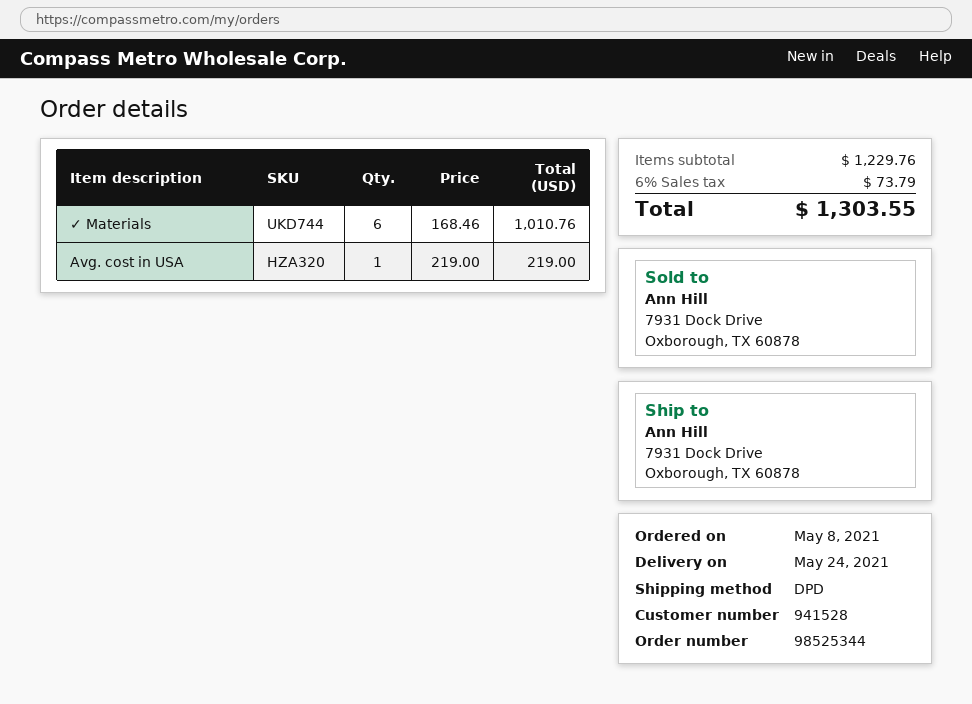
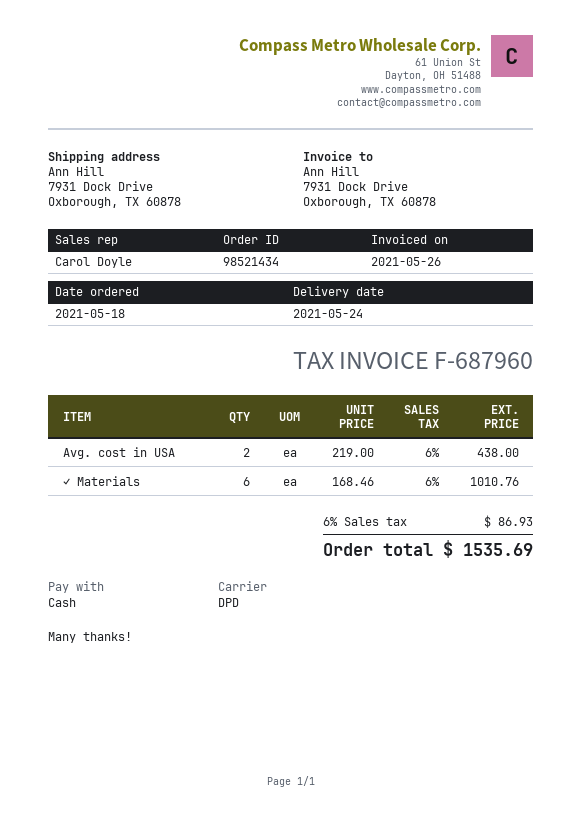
order number: 98525344 -> 98521434
order date: 2021-05-08 -> 2021-05-18
Avg. cost in USA: 1 x 219.00 = 219.00 -> 2 x 219.00 = 438.00
tax: 6% = 73.79 -> 6% = 86.93
total: 1303.55 -> 1535.69

